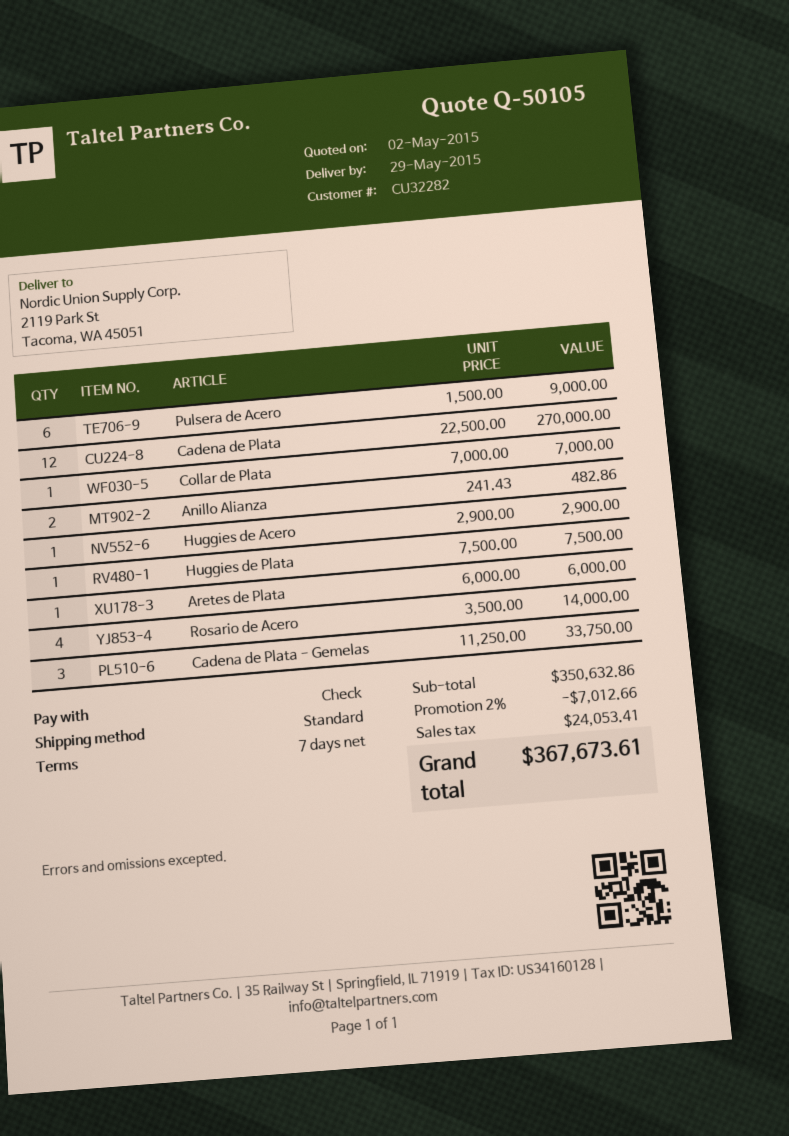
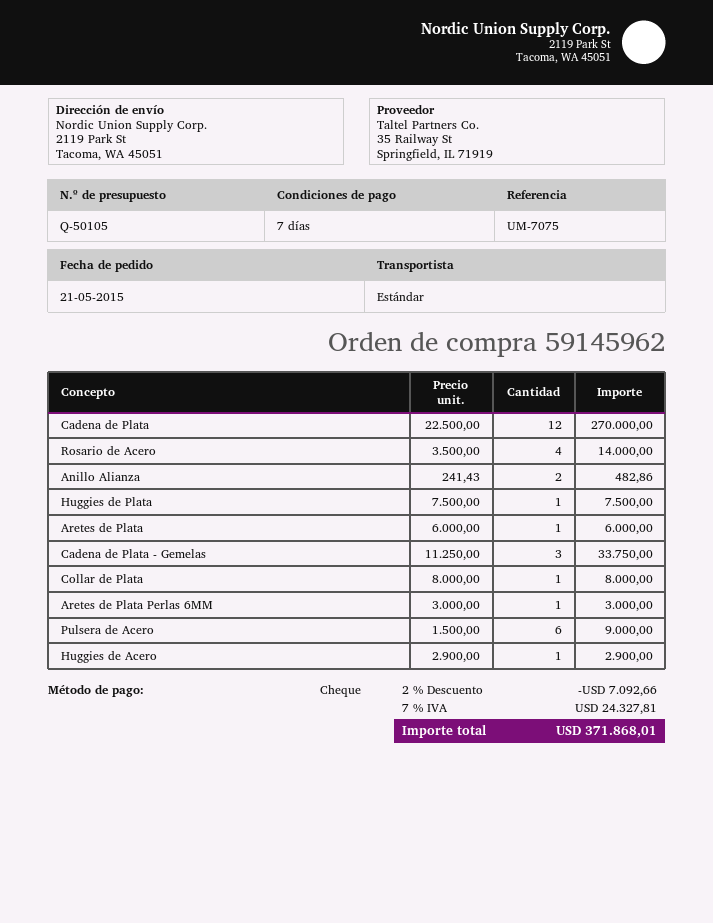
Collar de Plata: 1 x 7000.00 = 7000.00 -> 1 x 8000.00 = 8000.00
Aretes de Plata Perlas 6MM: none -> 1 x 3000.00 = 3000.00
discount: 2% = 7012.66 -> 2% = 7092.66
tax: 24053.41 -> 24327.81
total: 367673.61 -> 371868.01

